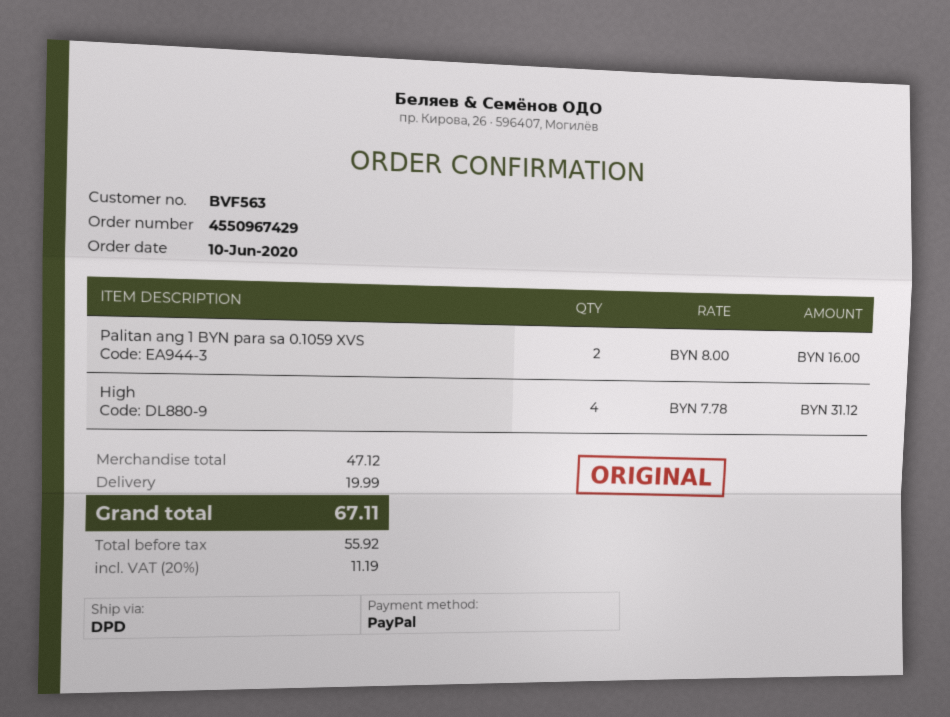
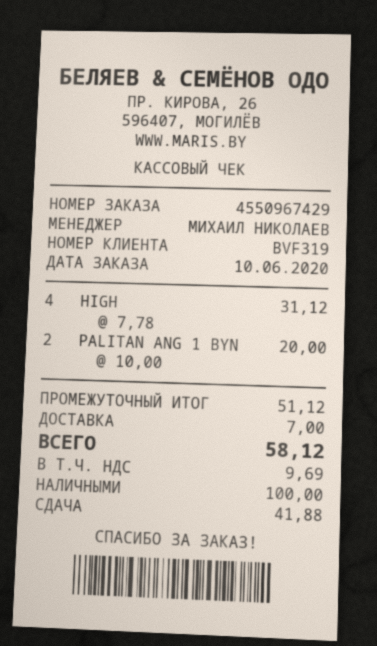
customer number: BVF563 -> BVF319
payment method: PayPal -> cash
Palitan ang 1 BYN para sa 0.1059 XVS: 2 x 8.00 = 16.00 -> 2 x 10.00 = 20.00
subtotal: 47.12 -> 51.12
shipping: 19.99 -> 7.00
tax: 11.19 -> 9.69
total: 67.11 -> 58.12

